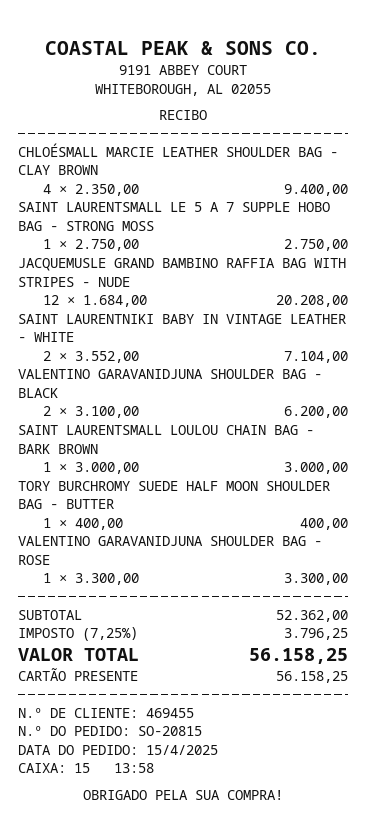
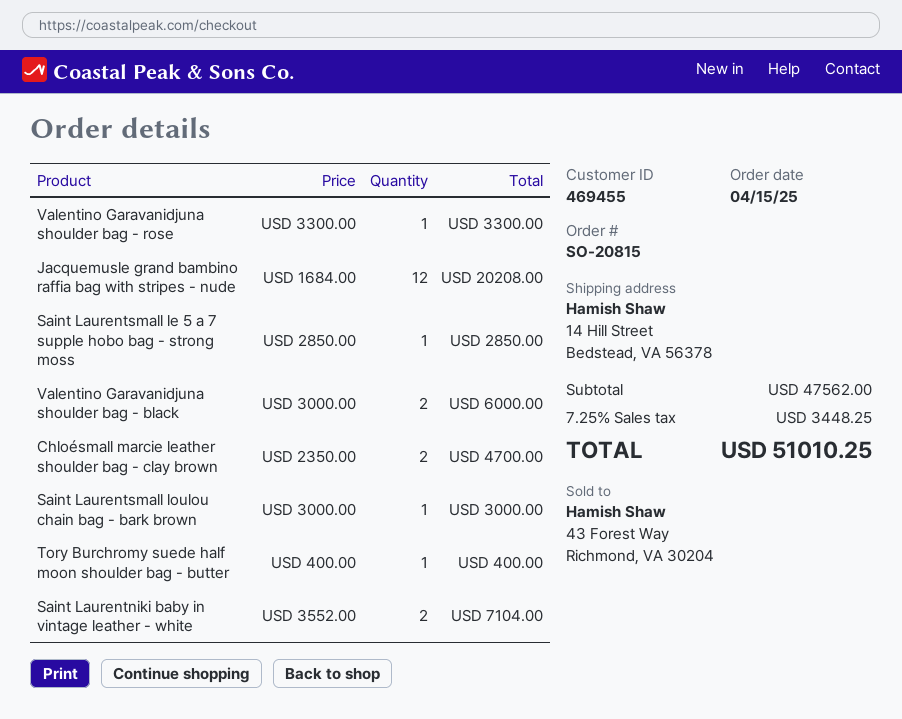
CHLOÉSMALL MARCIE LEATHER SHOULDER BAG - CLAY BROWN: 4 x 2350.00 = 9400.00 -> 2 x 2350.00 = 4700.00
SAINT LAURENTSMALL LE 5 A 7 SUPPLE HOBO BAG - STRONG MOSS: 1 x 2750.00 = 2750.00 -> 1 x 2850.00 = 2850.00
VALENTINO GARAVANIDJUNA SHOULDER BAG - BLACK: 2 x 3100.00 = 6200.00 -> 2 x 3000.00 = 6000.00
subtotal: 52362.00 -> 47562.00
tax: 7.25% = 3796.25 -> 7.25% = 3448.25
total: 56158.25 -> 51010.25

